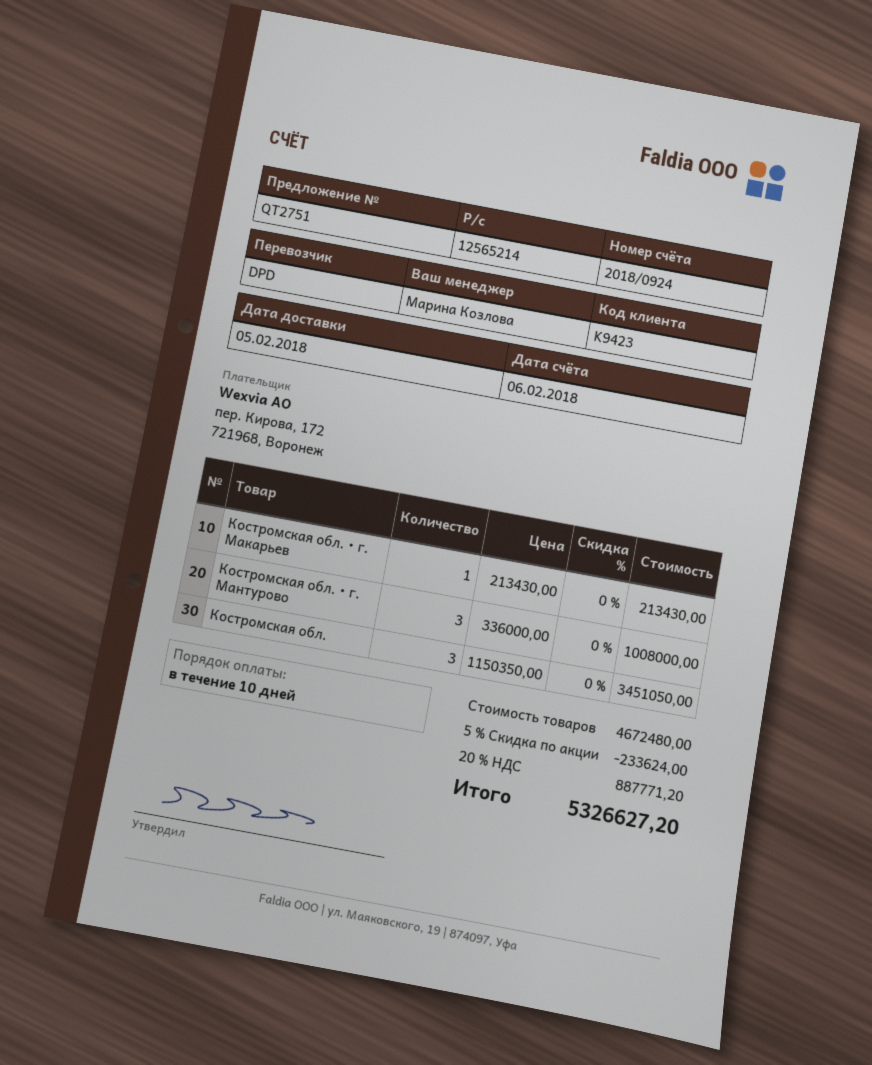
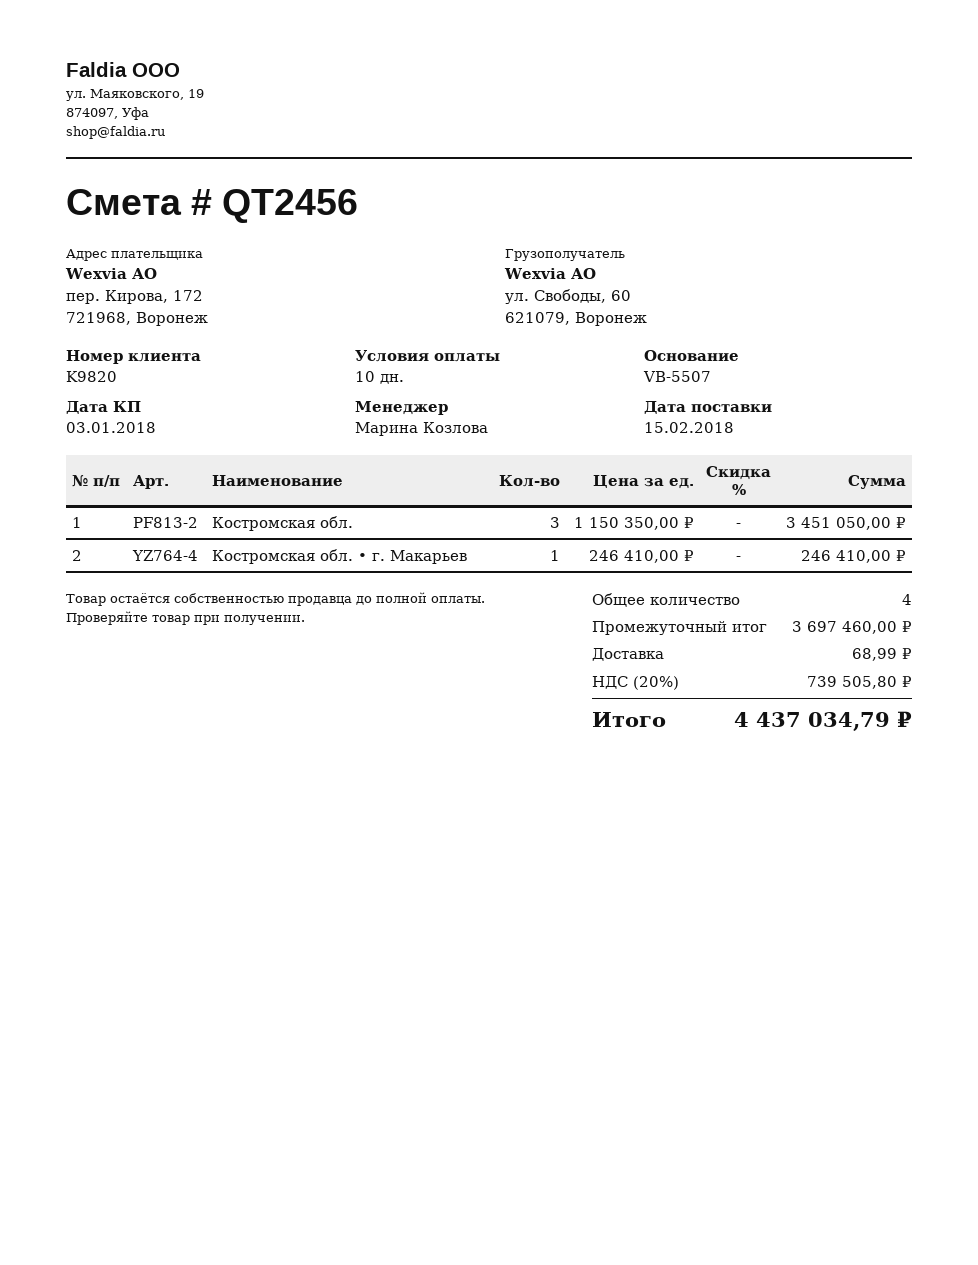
quote number: QT2751 -> QT2456
delivery date: 2018-02-05 -> 2018-02-15
customer number: K9423 -> K9820
Костромская обл. • г. Макарьев: 1 x 213430.00 = 213430.00 -> 1 x 246410.00 = 246410.00
Костромская обл. • г. Мантурово: 3 x 336000.00 = 1008000.00 -> none
subtotal: 4672480.00 -> 3697460.00
discount: 5% = 233624.00 -> none
shipping: none -> 68.99
tax: 20% = 887771.20 -> 20% = 739505.80
total: 5326627.20 -> 4437034.79

